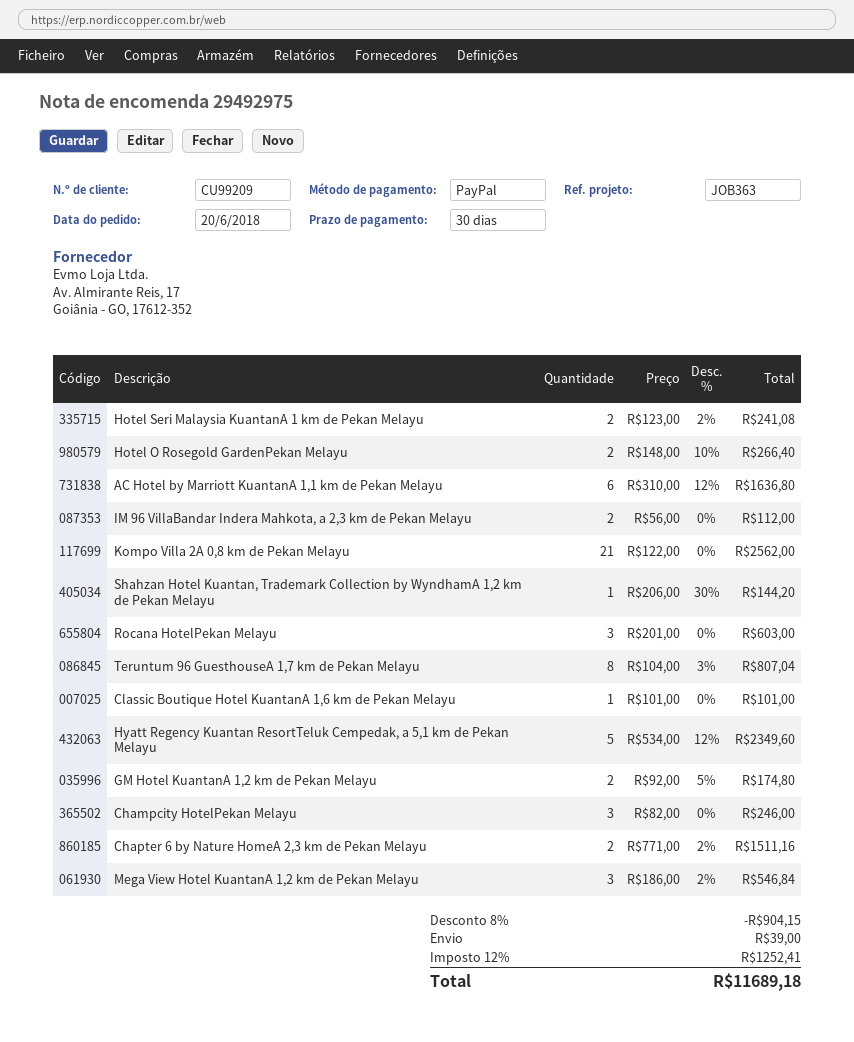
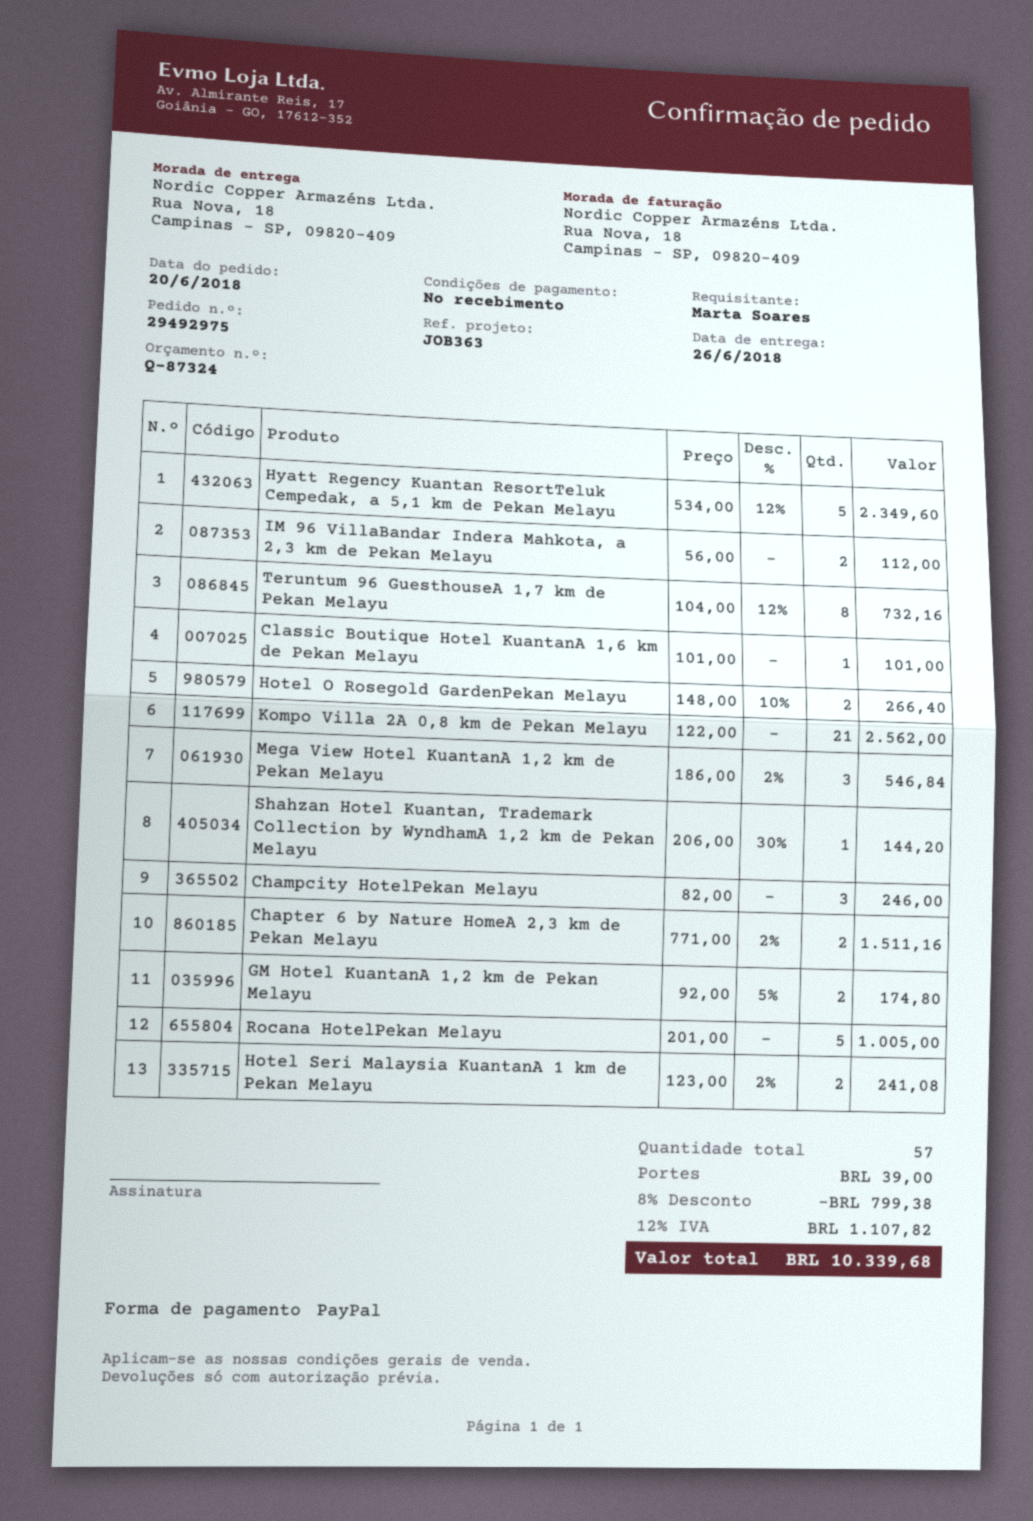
payment terms: 30 days -> on receipt
AC Hotel by Marriott KuantanA 1,1 km de Pekan Melayu: 6 x 310.00 - 12% = 1636.80 -> none
Rocana HotelPekan Melayu: 3 x 201.00 = 603.00 -> 5 x 201.00 = 1005.00
Teruntum 96 GuesthouseA 1,7 km de Pekan Melayu: 8 x 104.00 - 3% = 807.04 -> 8 x 104.00 - 12% = 732.16
discount: 8% = 904.15 -> 8% = 799.38
tax: 12% = 1252.41 -> 12% = 1107.82
total: 11689.18 -> 10339.68

